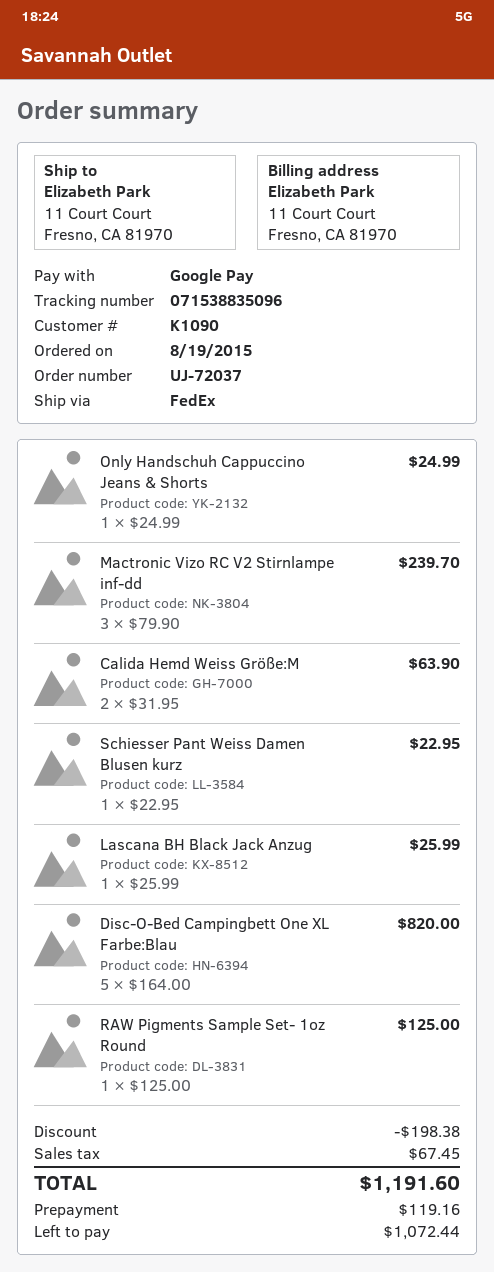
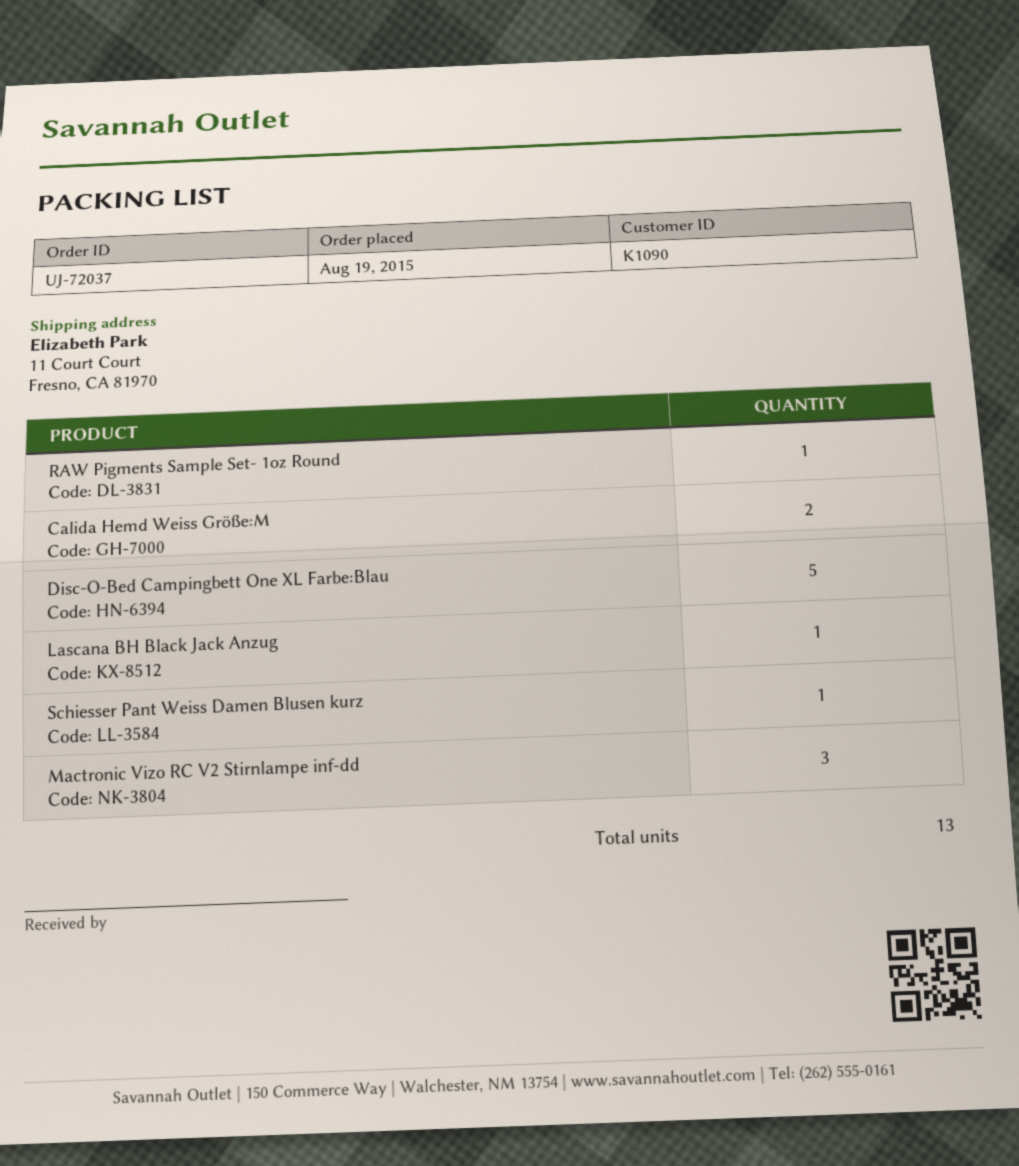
Only Handschuh Cappuccino Jeans & Shorts: 1 -> none

